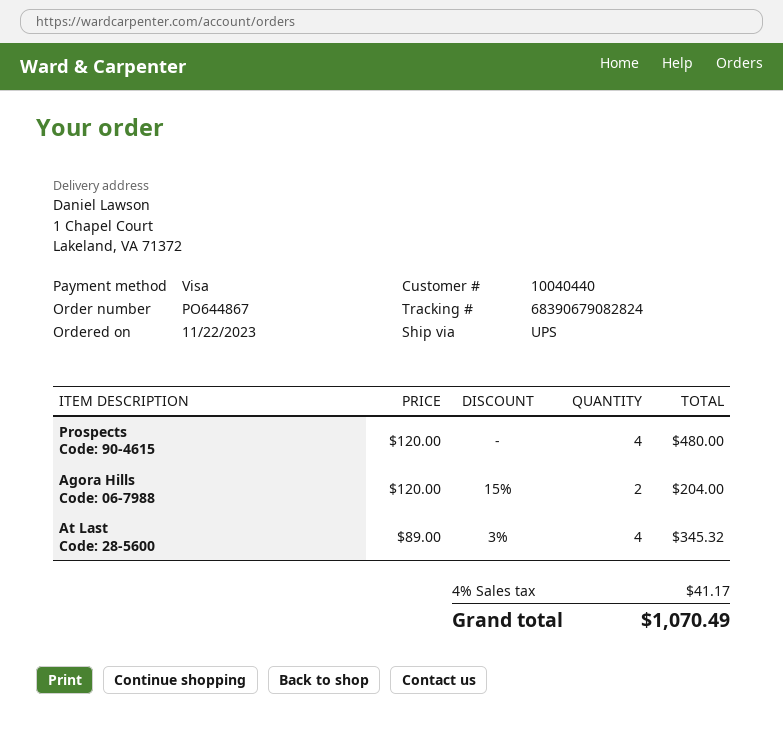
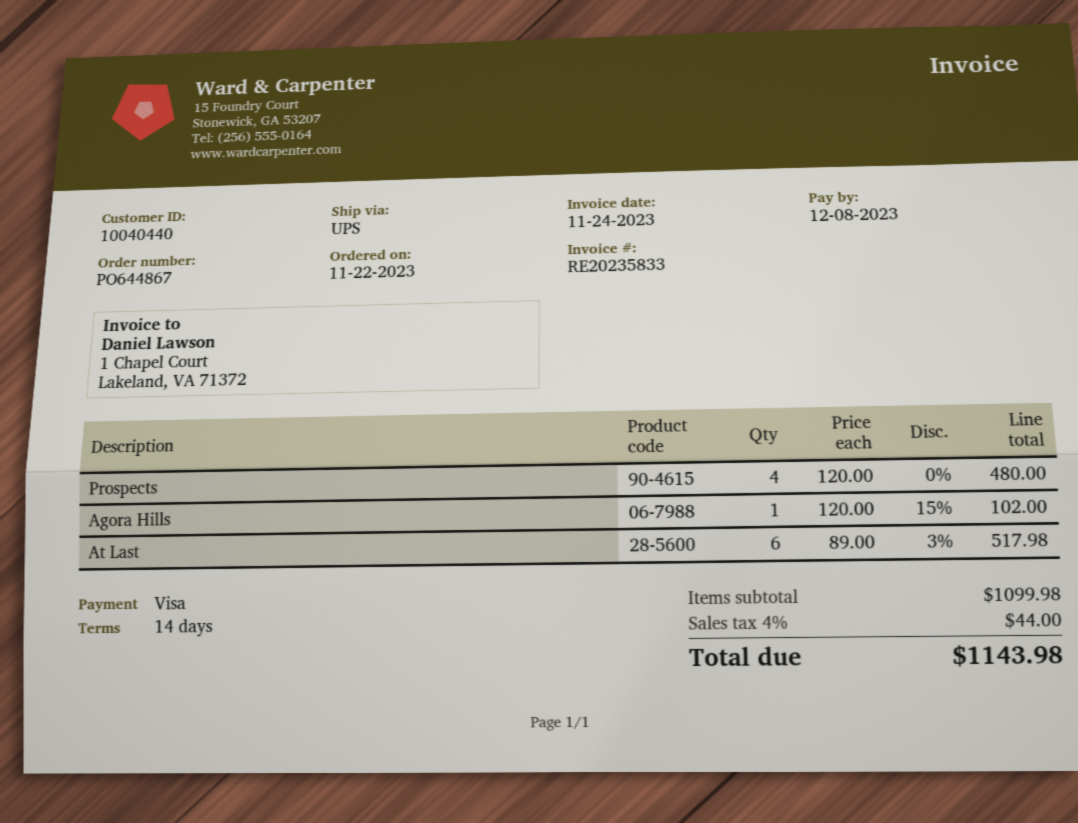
Agora Hills: 2 x 120.00 - 15% = 204.00 -> 1 x 120.00 - 15% = 102.00
At Last: 4 x 89.00 - 3% = 345.32 -> 6 x 89.00 - 3% = 517.98
tax: 4% = 41.17 -> 4% = 44.00
total: 1070.49 -> 1143.98

